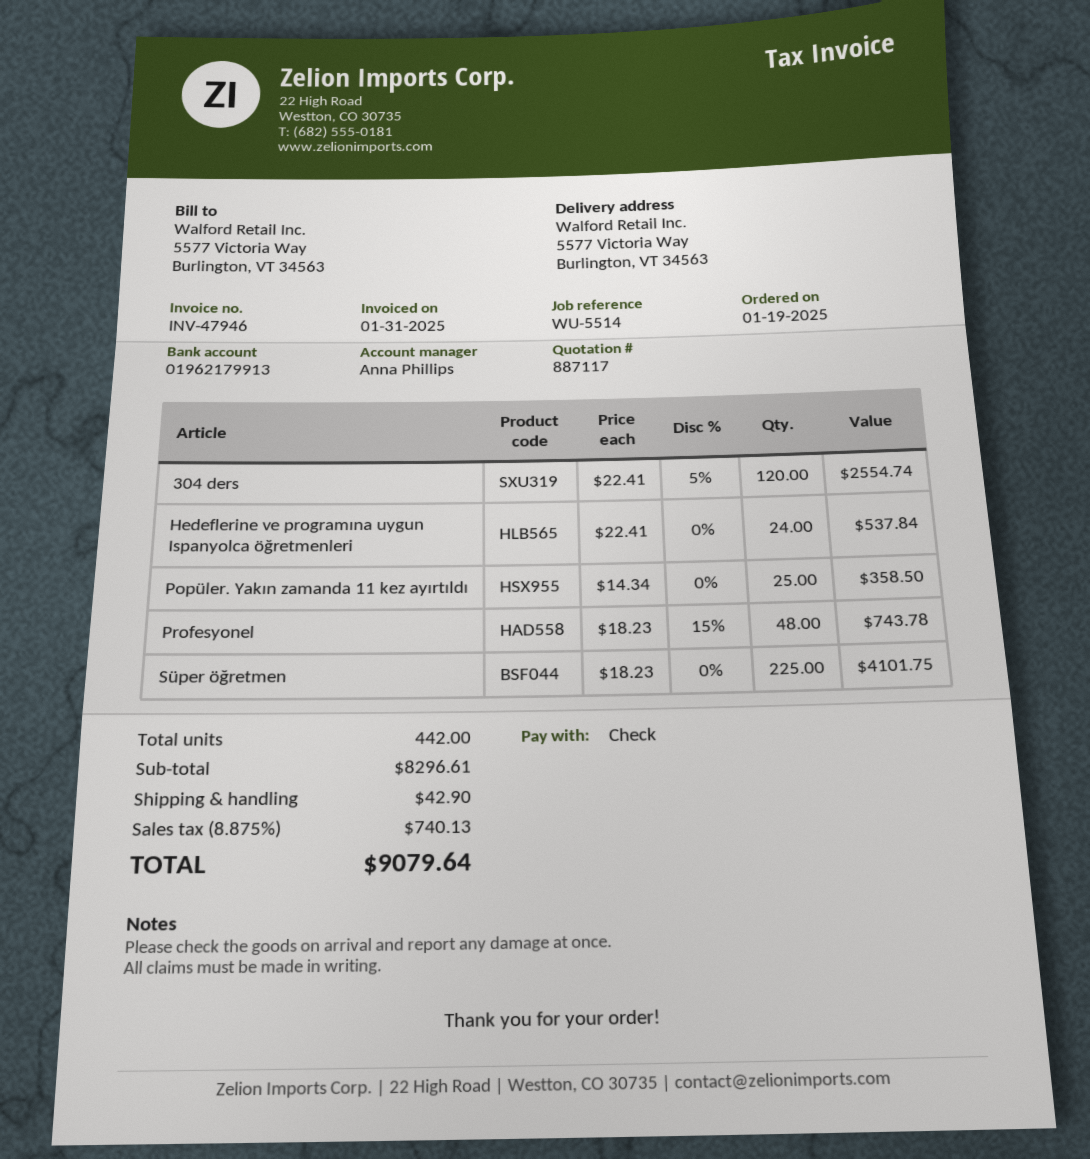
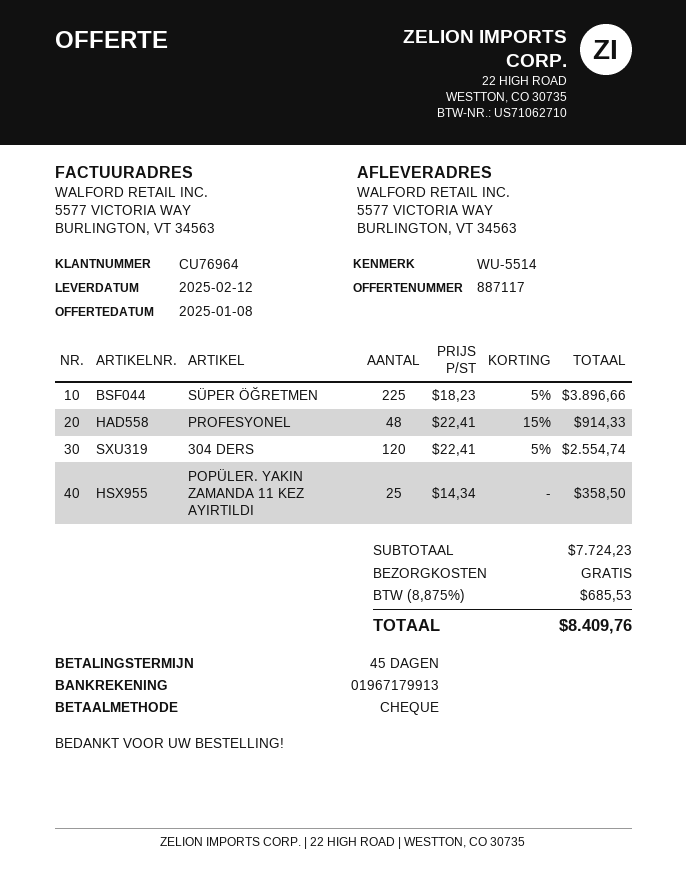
bank account: 01962179913 -> 01967179913
Hedeflerine ve programına uygun Ispanyolca öğretmenleri: 24 x 22.41 = 537.84 -> none
Profesyonel: 48 x 18.23 - 15% = 743.78 -> 48 x 22.41 - 15% = 914.33
Süper öğretmen: 225 x 18.23 = 4101.75 -> 225 x 18.23 - 5% = 3896.66
subtotal: 8296.61 -> 7724.23
shipping: 42.90 -> 0.00
tax: 8.875% = 740.13 -> 8.875% = 685.53
total: 9079.64 -> 8409.76

